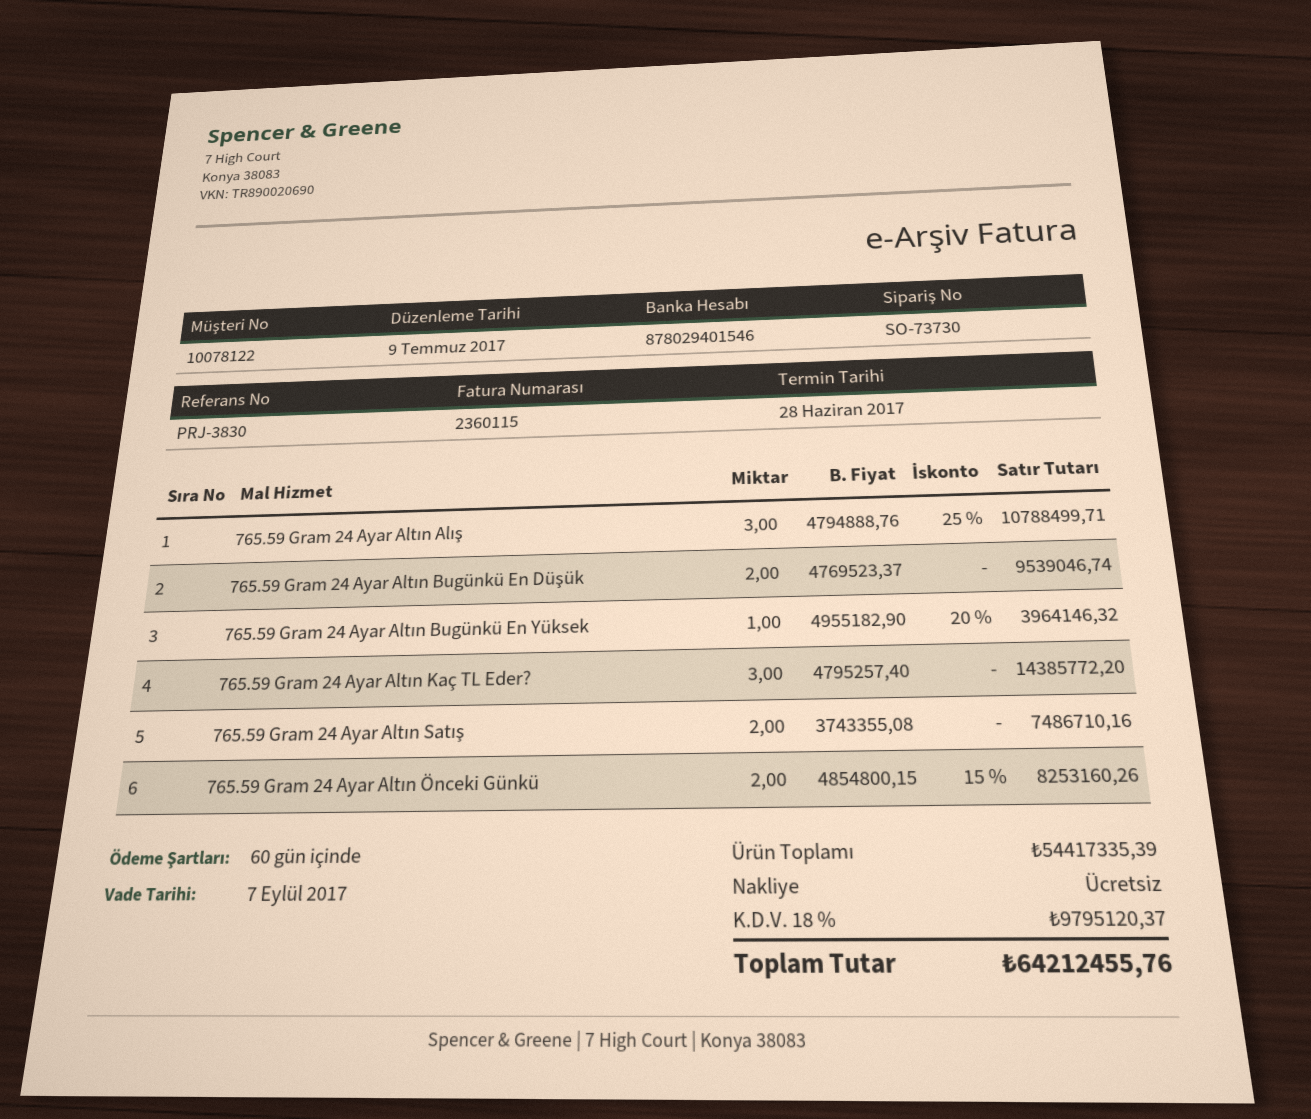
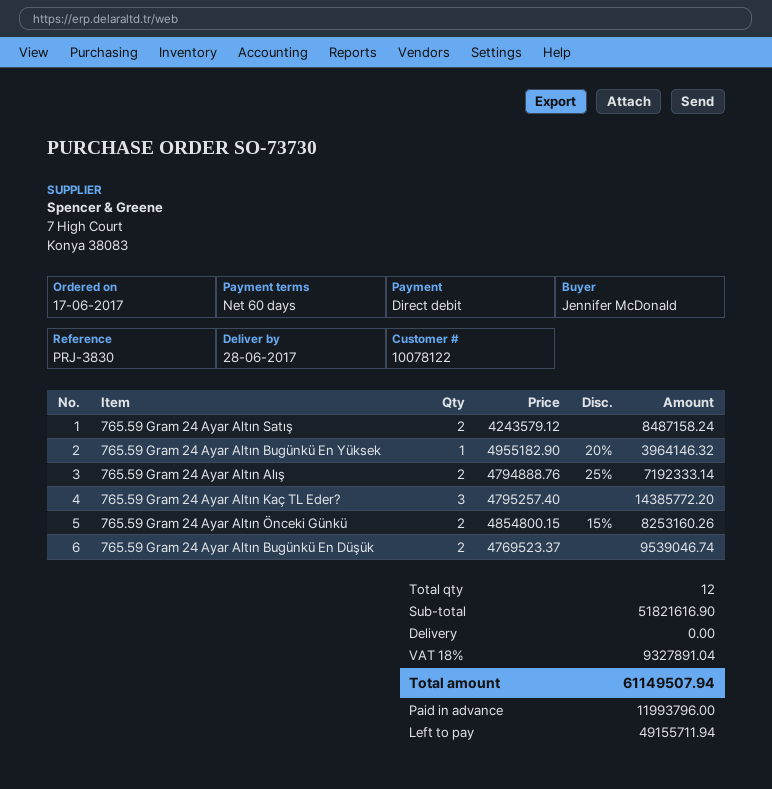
765.59 Gram 24 Ayar Altın Alış: 3 x 4794888.76 - 25% = 10788499.71 -> 2 x 4794888.76 - 25% = 7192333.14
765.59 Gram 24 Ayar Altın Satış: 2 x 3743355.08 = 7486710.16 -> 2 x 4243579.12 = 8487158.24
subtotal: 54417335.39 -> 51821616.90
tax: 18% = 9795120.37 -> 18% = 9327891.04
total: 64212455.76 -> 61149507.94

